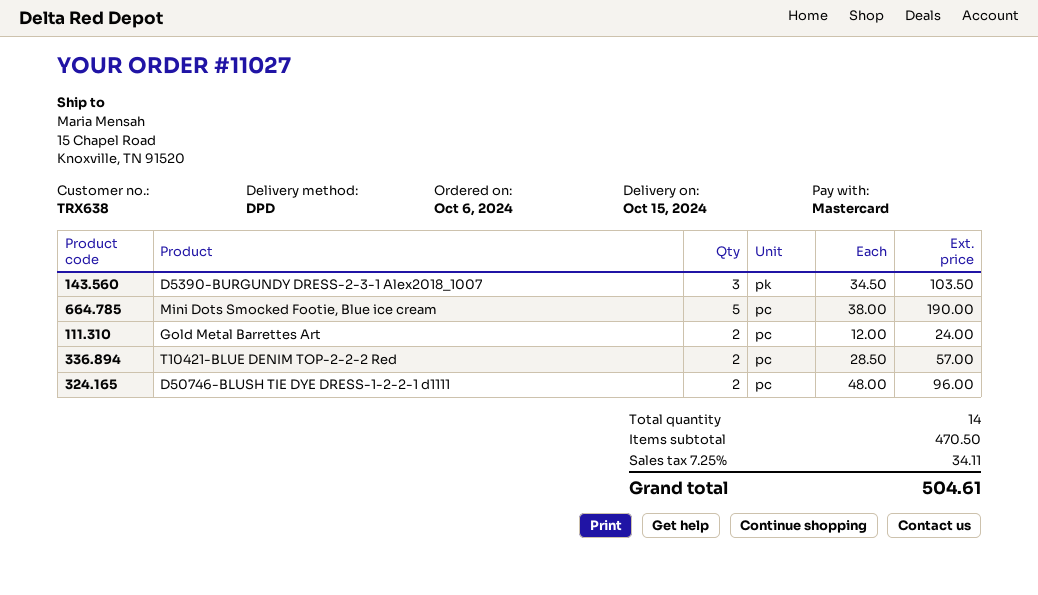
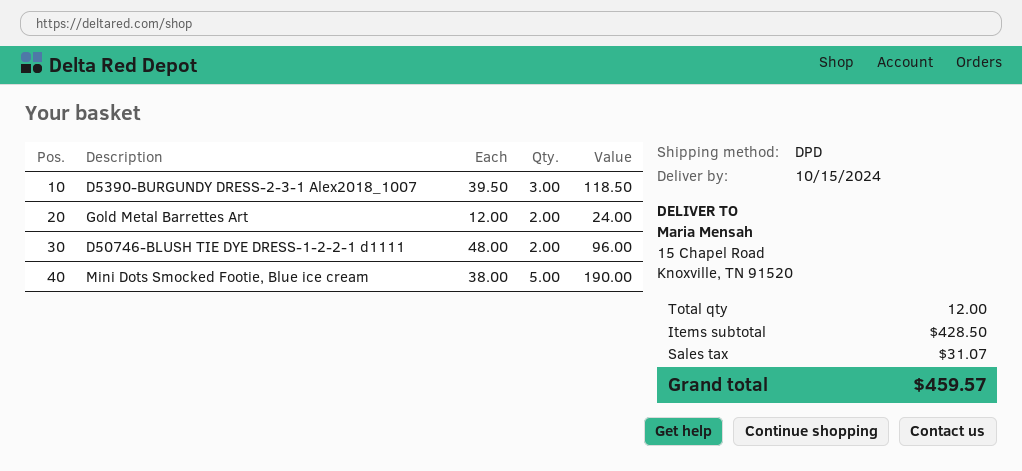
D5390-BURGUNDY DRESS-2-3-1 Alex2018_1007: 3 x 34.50 = 103.50 -> 3 x 39.50 = 118.50
T10421-BLUE DENIM TOP-2-2-2 Red: 2 x 28.50 = 57.00 -> none
total quantity: 14 -> 12
subtotal: 470.50 -> 428.50
tax: 34.11 -> 31.07
total: 504.61 -> 459.57

